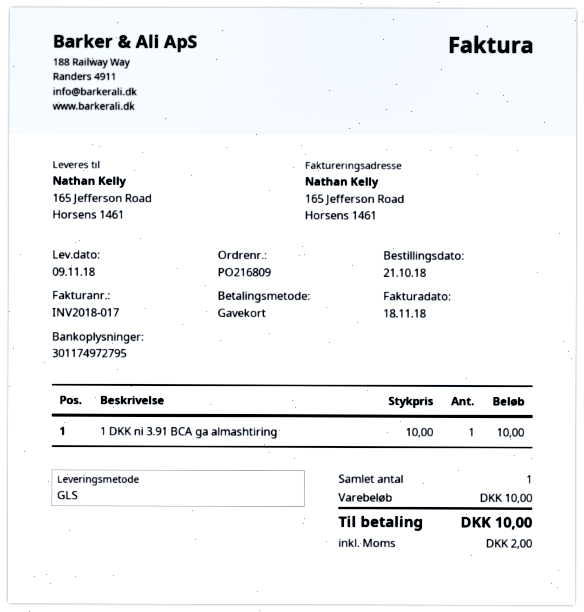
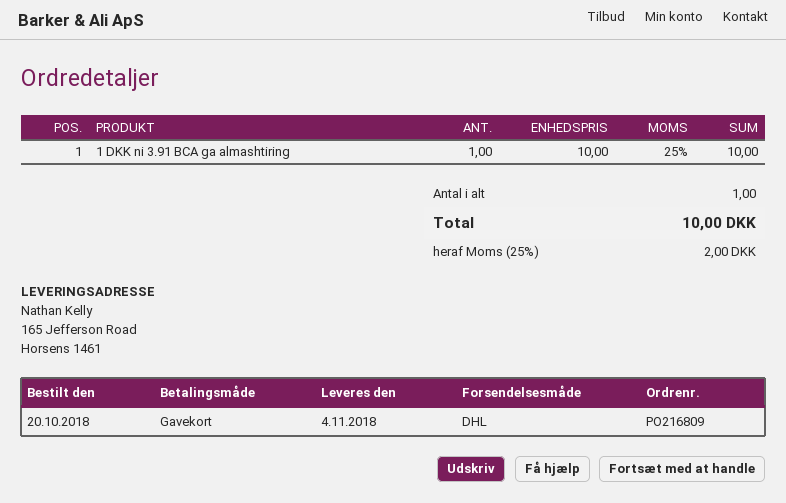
order date: 2018-10-21 -> 2018-10-20
delivery date: 2018-11-09 -> 2018-11-04
shipping method: GLS -> DHL

